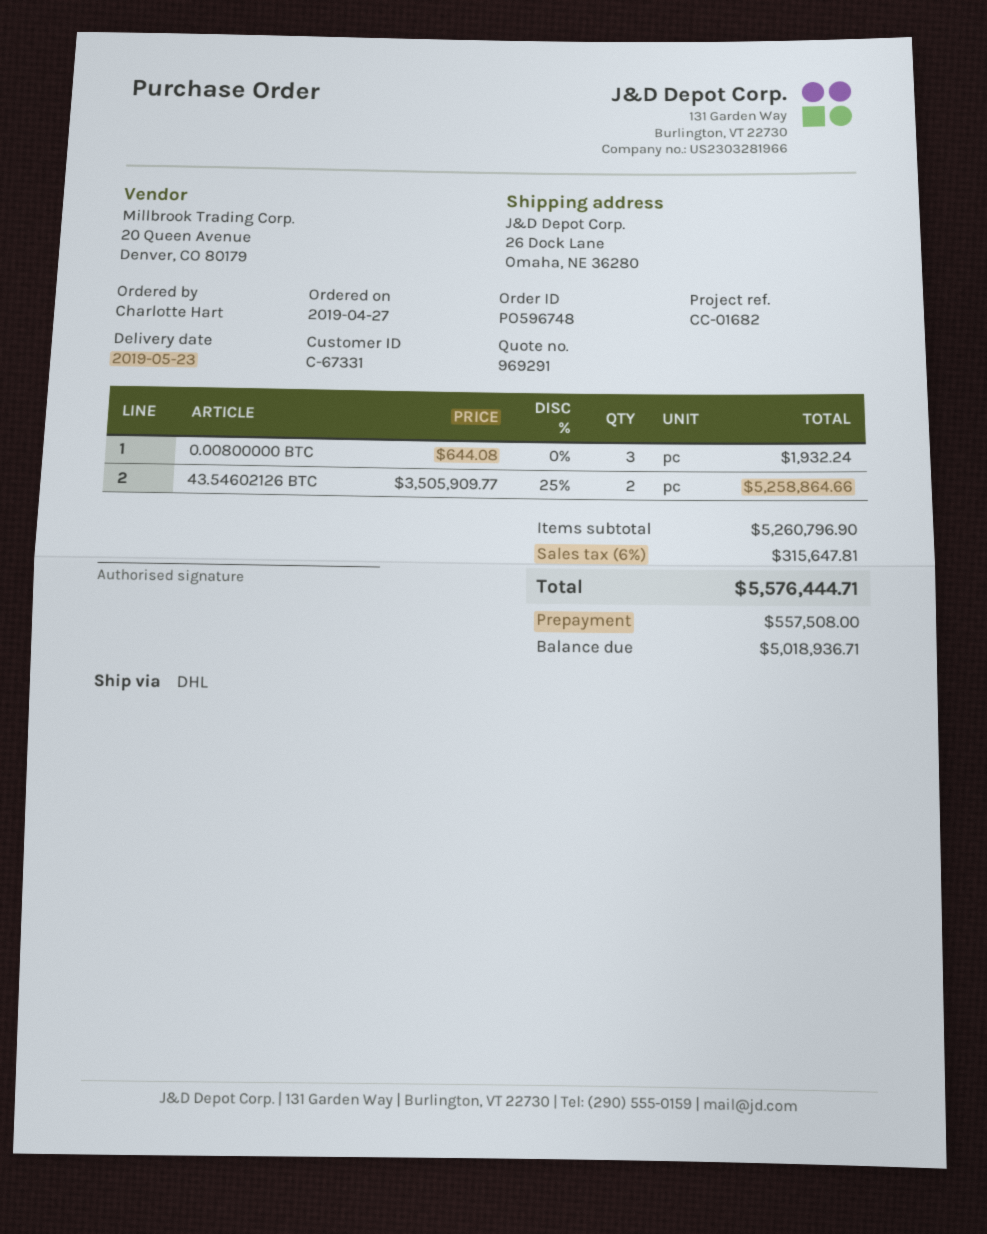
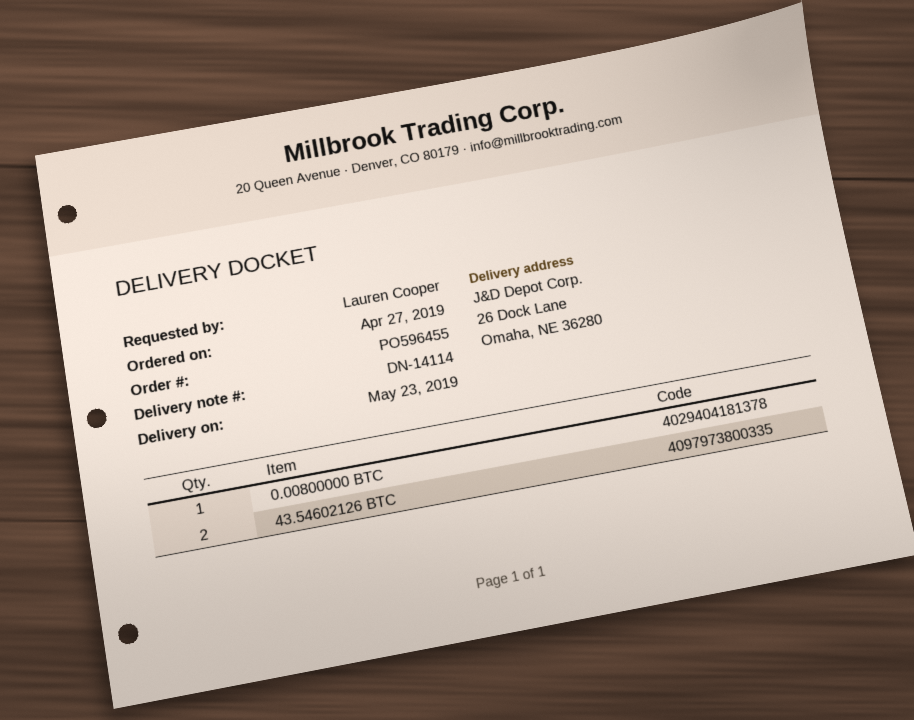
order number: PO596748 -> PO596455
ordered by: Charlotte Hart -> Lauren Cooper
0.00800000 BTC: 3 -> 1

